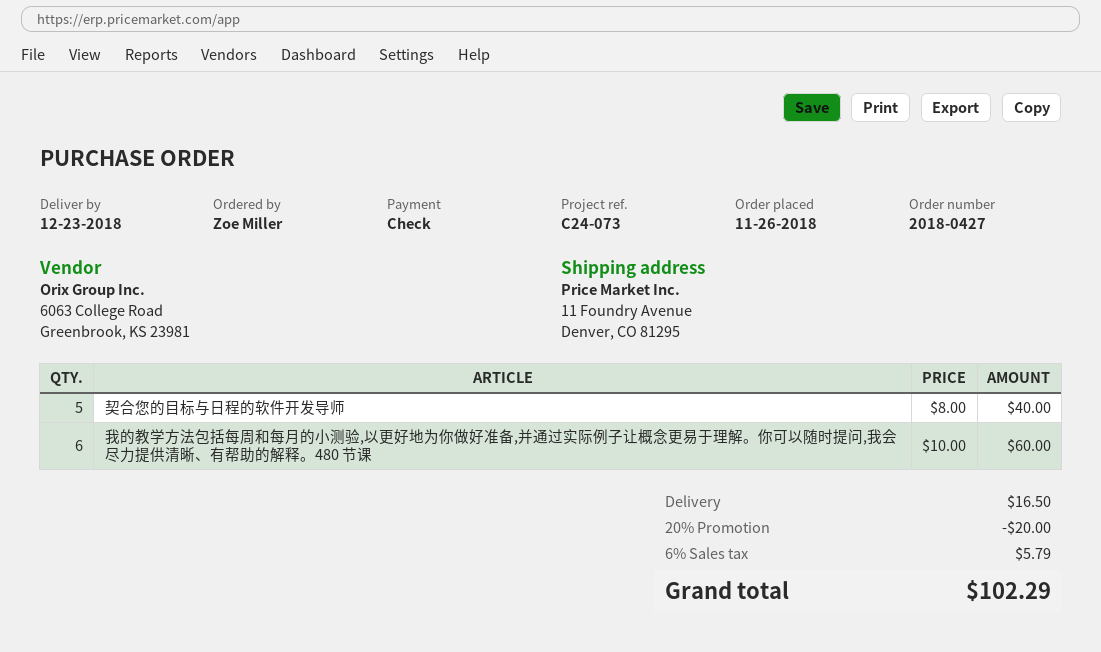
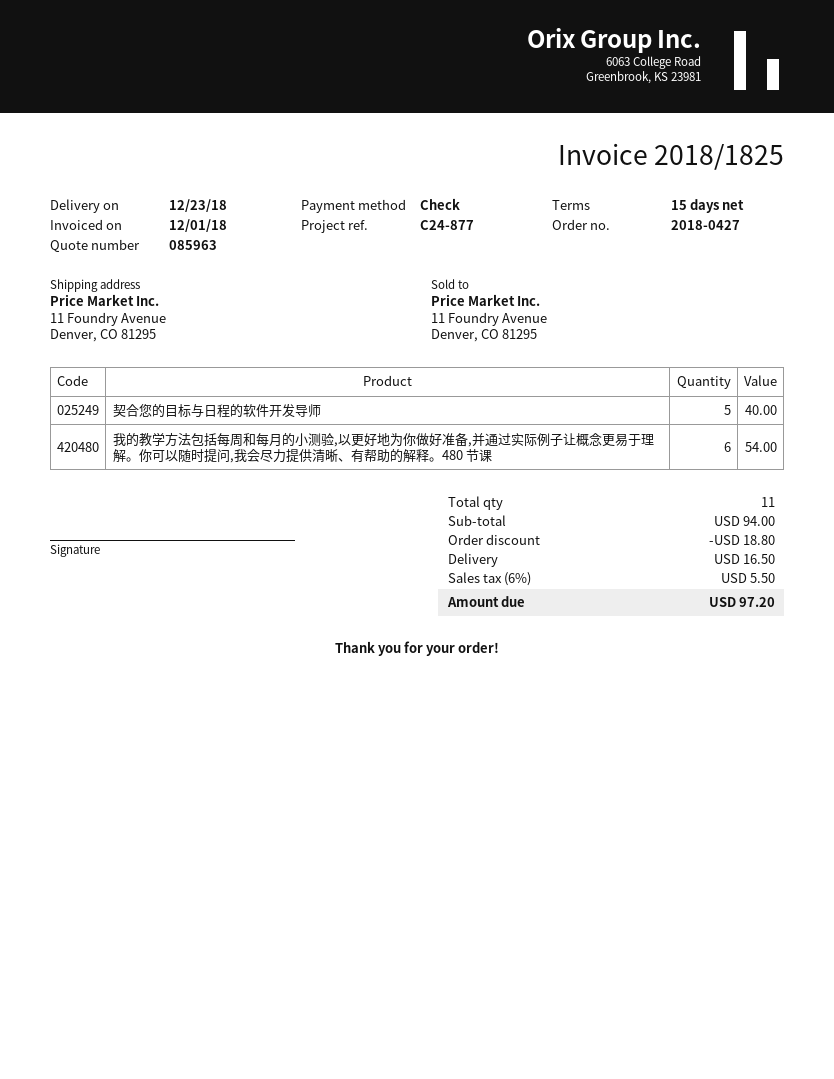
reference: C24-073 -> C24-877
我的教学方法包括每周和每月的小测验,以更好地为你做好准备,并通过实际例子让概念更易于理解。你可以随时提问,我会尽力提供清晰、有帮助的解释。480 节课: 6 for 60.00 -> 6 for 54.00
discount: 20.00 -> 18.80
tax: 6% = 5.79 -> 6% = 5.50
total: 102.29 -> 97.20

